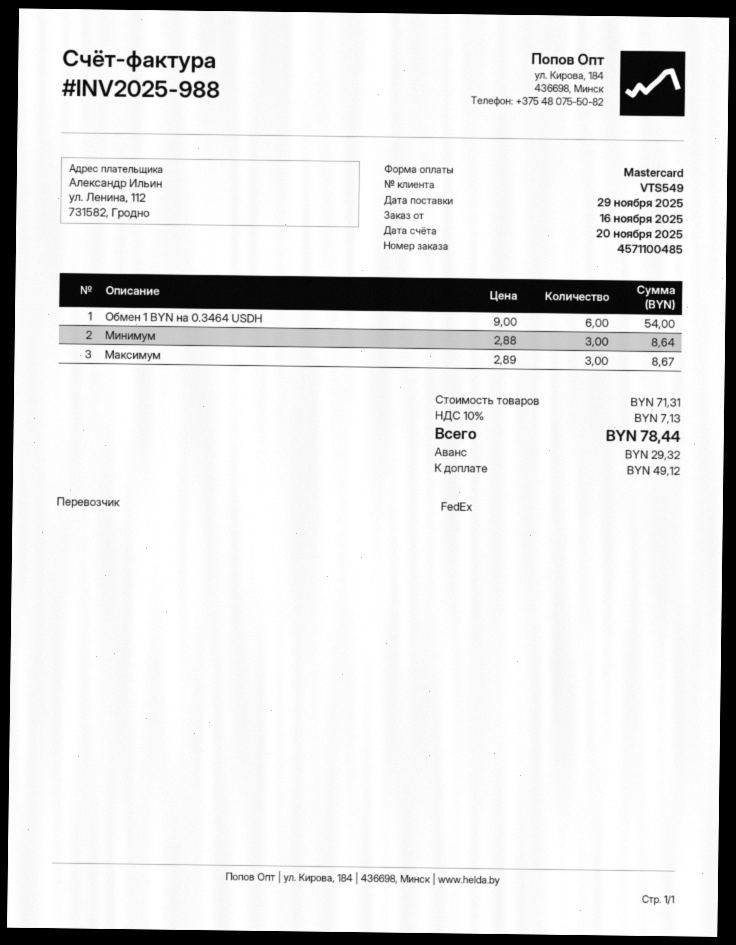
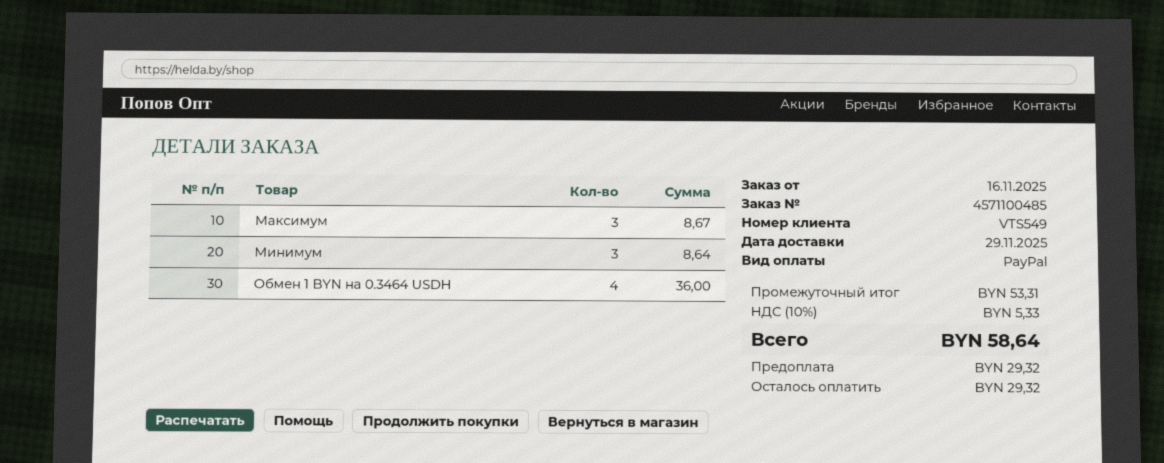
payment method: Mastercard -> PayPal
Обмен 1 BYN на 0.3464 USDH: 6 for 54.00 -> 4 for 36.00
subtotal: 71.31 -> 53.31
tax: 10% = 7.13 -> 10% = 5.33
total: 78.44 -> 58.64
balance: 49.12 -> 29.32

